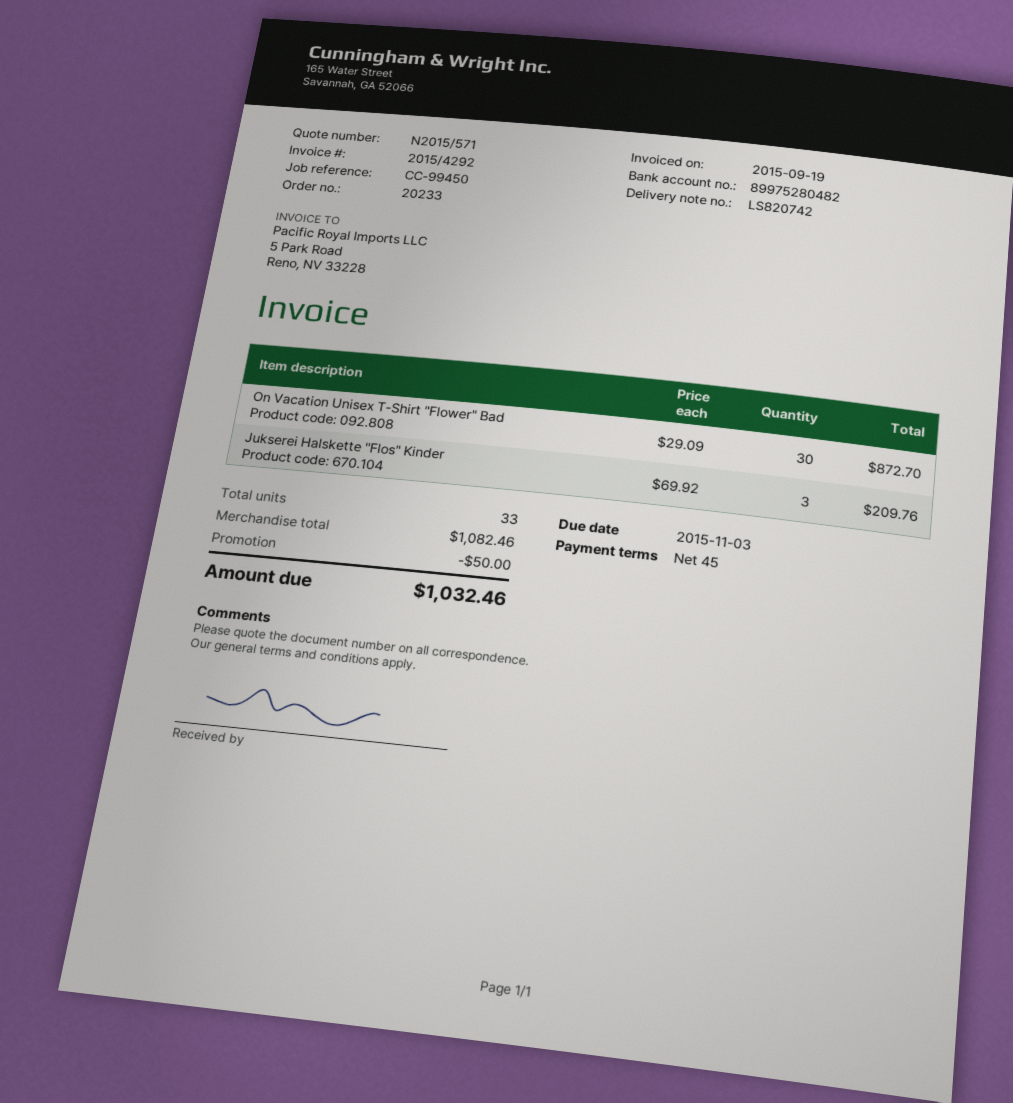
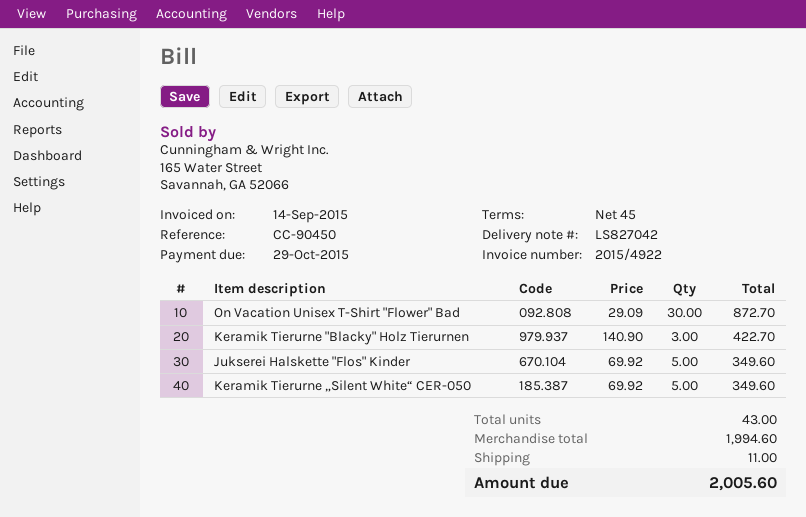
delivery note number: LS820742 -> LS827042
invoice number: 2015/4292 -> 2015/4922
invoice date: 2015-09-19 -> 2015-09-14
due date: 2015-11-03 -> 2015-10-29
reference: CC-99450 -> CC-90450
Jukserei Halskette "Flos" Kinder: 3 x 69.92 = 209.76 -> 5 x 69.92 = 349.60
Keramik Tierurne "Blacky" Holz Tierurnen: none -> 3 x 140.90 = 422.70
Keramik Tierurne „Silent White“ CER-050: none -> 5 x 69.92 = 349.60
total quantity: 33 -> 43
subtotal: 1082.46 -> 1994.60
discount: 50.00 -> none
shipping: none -> 11.00
total: 1032.46 -> 2005.60

